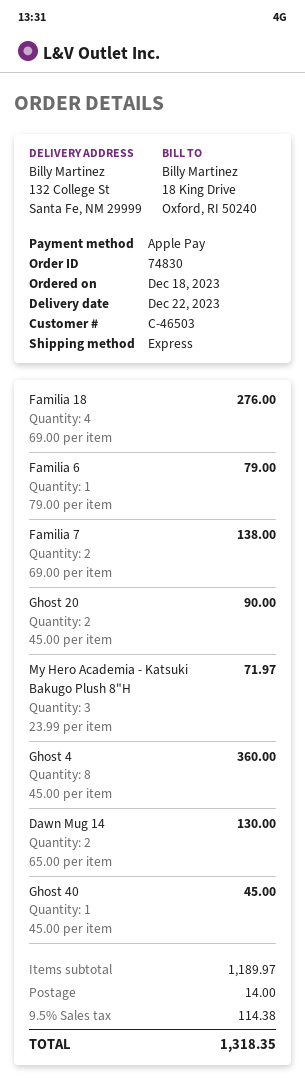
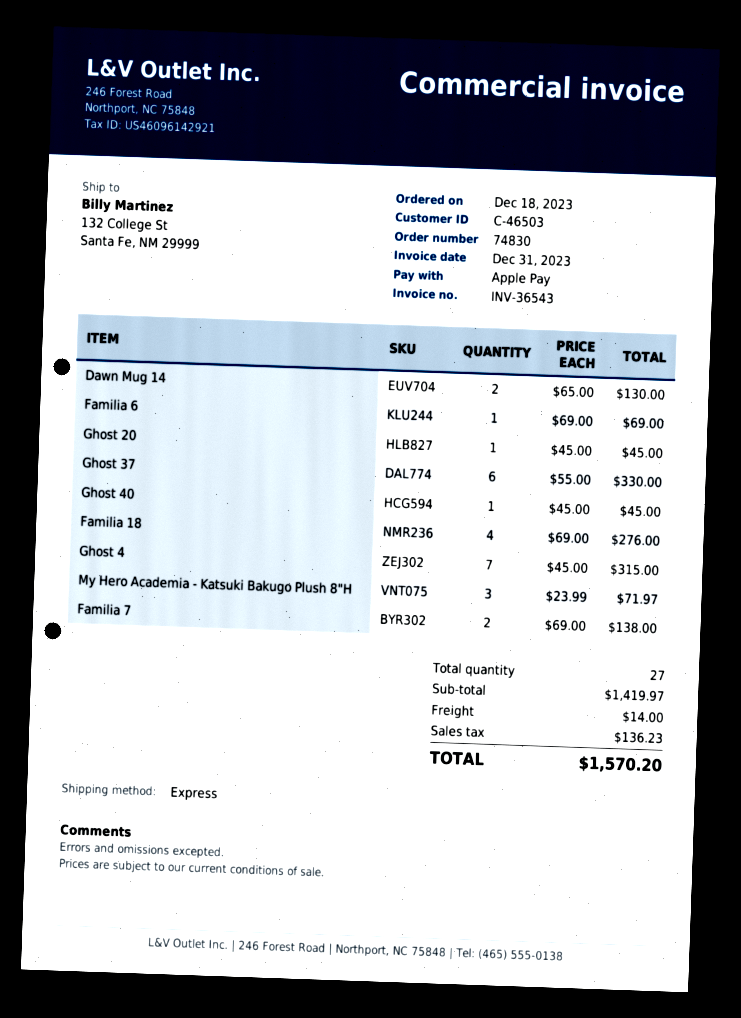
Familia 6: 1 x 79.00 = 79.00 -> 1 x 69.00 = 69.00
Ghost 20: 2 x 45.00 = 90.00 -> 1 x 45.00 = 45.00
Ghost 4: 8 x 45.00 = 360.00 -> 7 x 45.00 = 315.00
Ghost 37: none -> 6 x 55.00 = 330.00
subtotal: 1189.97 -> 1419.97
tax: 114.38 -> 136.23
total: 1318.35 -> 1570.20

